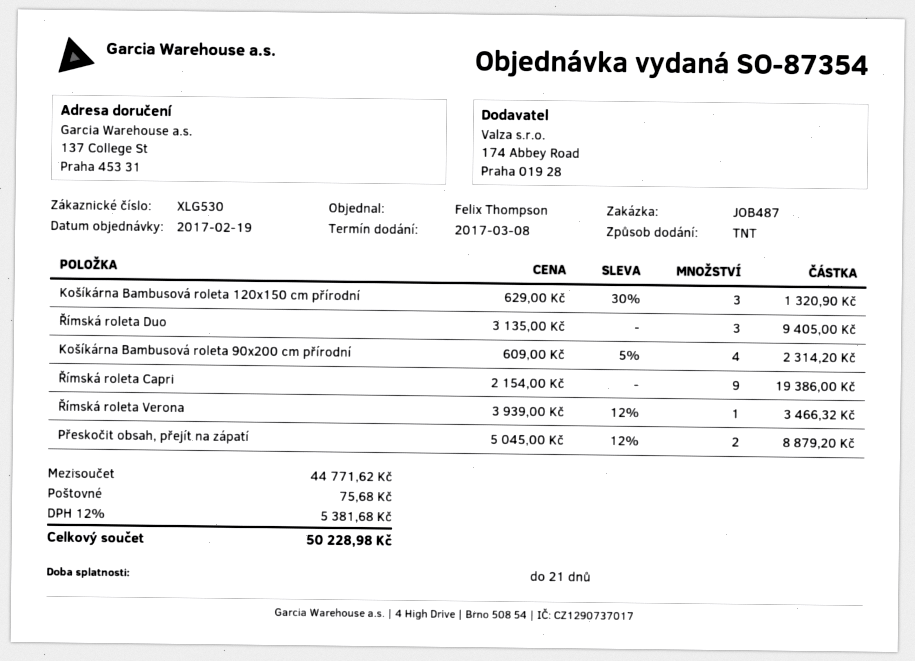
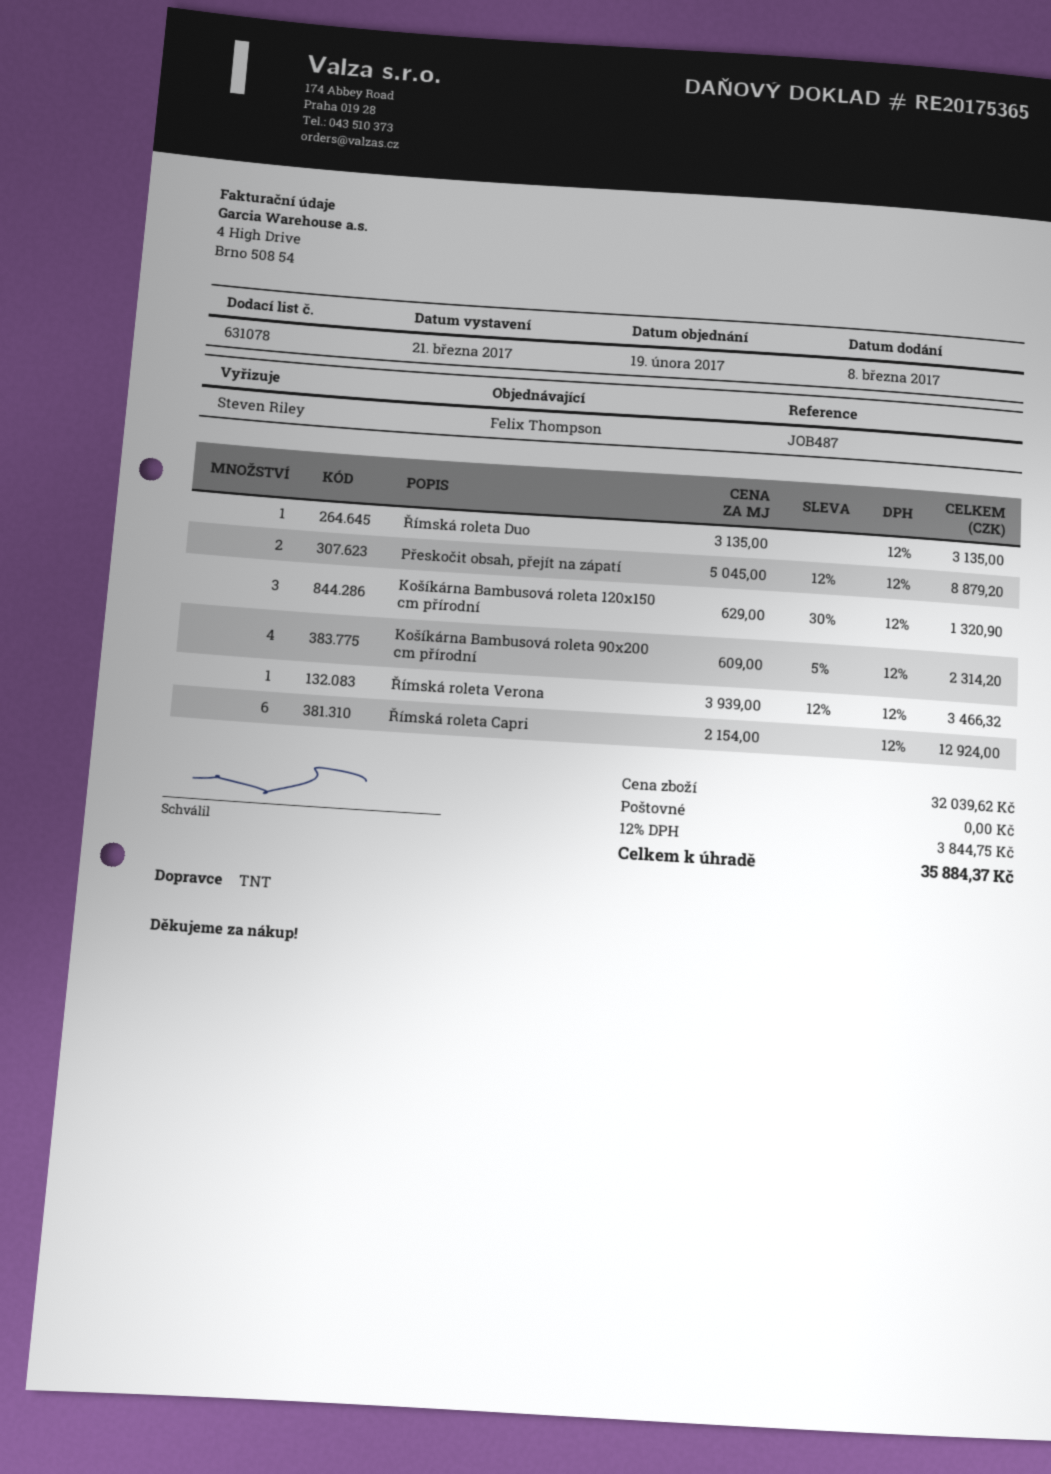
Římská roleta Duo: 3 x 3135.00 = 9405.00 -> 1 x 3135.00 = 3135.00
Římská roleta Capri: 9 x 2154.00 = 19386.00 -> 6 x 2154.00 = 12924.00
subtotal: 44771.62 -> 32039.62
shipping: 75.68 -> 0.00
tax: 12% = 5381.68 -> 12% = 3844.75
total: 50228.98 -> 35884.37

